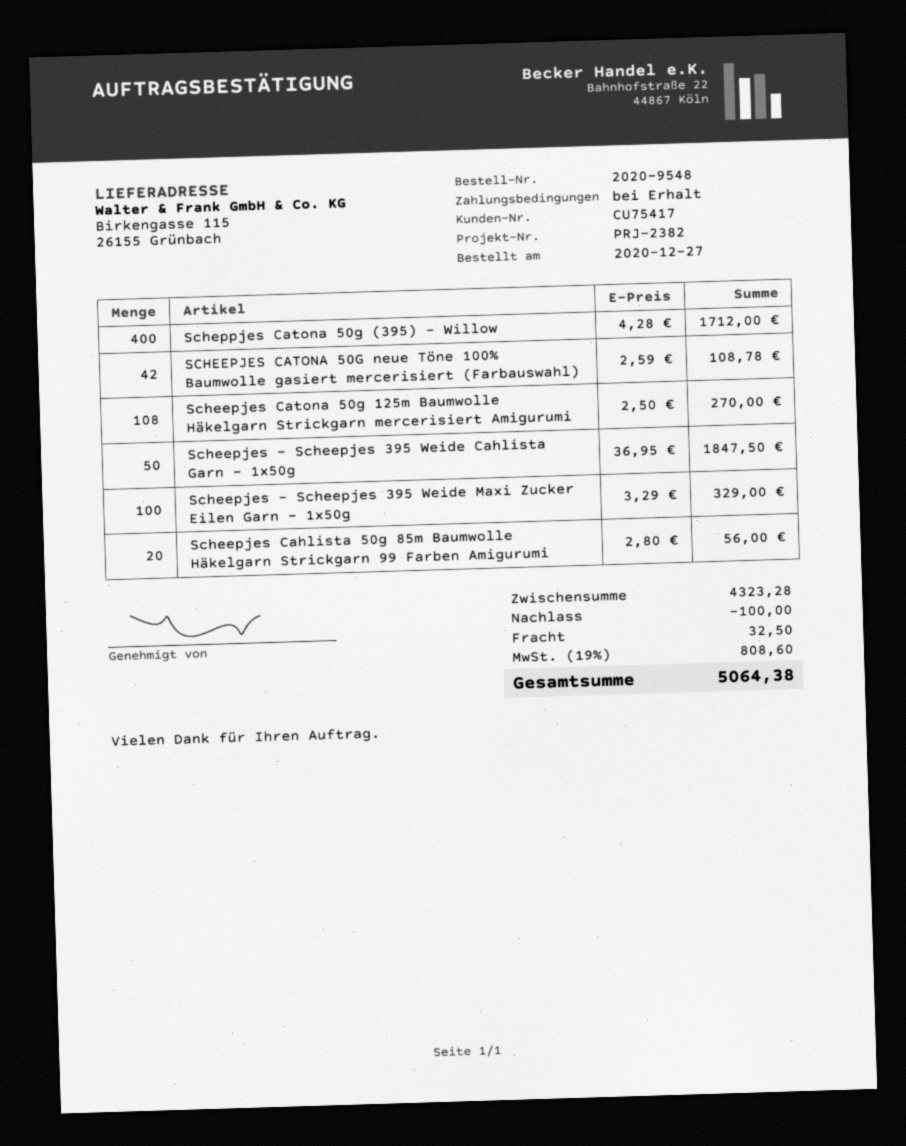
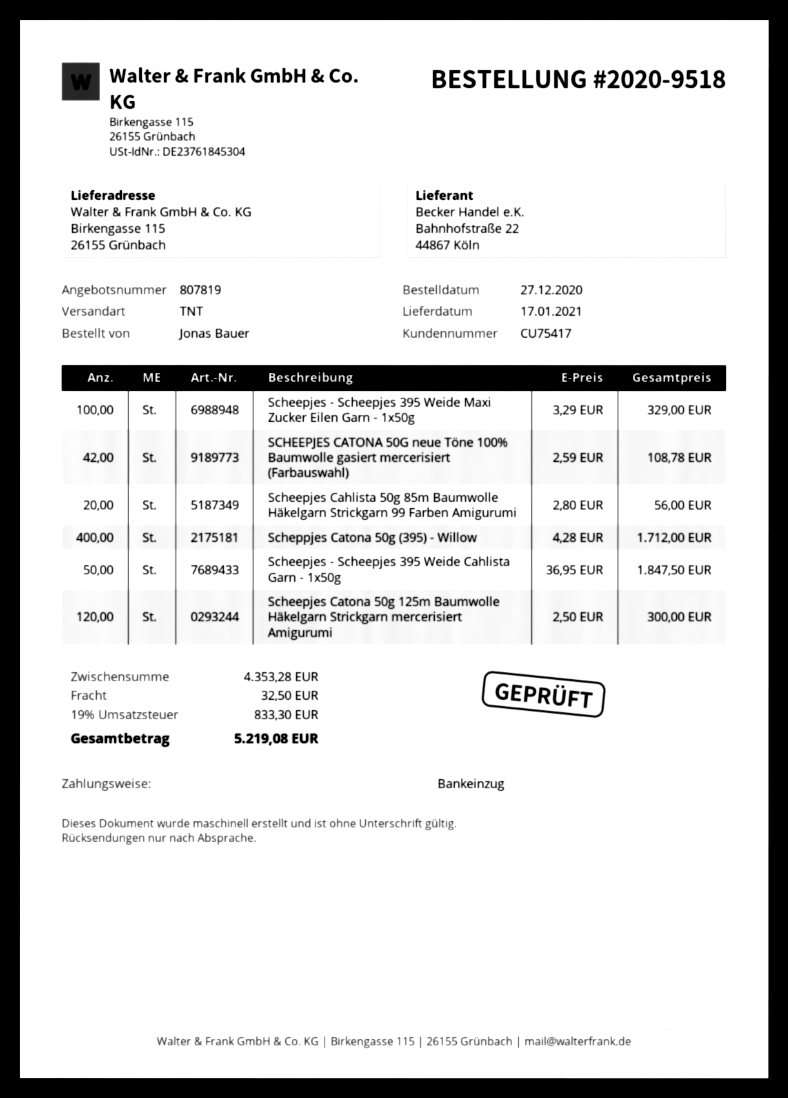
order number: 2020-9548 -> 2020-9518
Scheepjes Catona 50g 125m Baumwolle Häkelgarn Strickgarn mercerisiert Amigurumi: 108 x 2.50 = 270.00 -> 120 x 2.50 = 300.00
subtotal: 4323.28 -> 4353.28
discount: 100.00 -> none
tax: 19% = 808.60 -> 19% = 833.30
total: 5064.38 -> 5219.08

